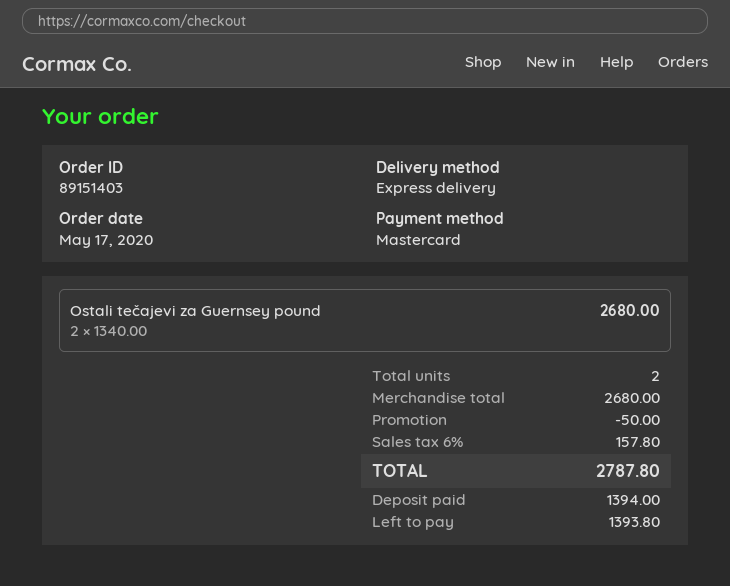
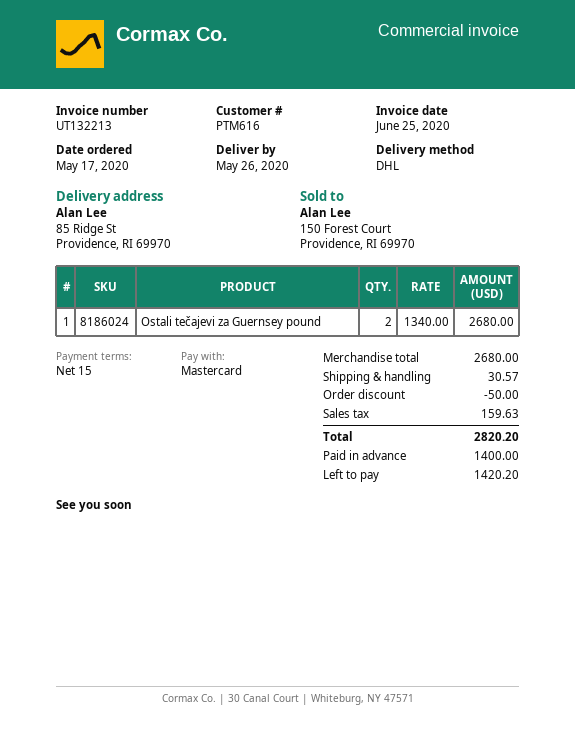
shipping method: express -> DHL
shipping: none -> 30.57
tax: 157.80 -> 159.63
total: 2787.80 -> 2820.20
deposit: 1394.00 -> 1400.00
balance: 1393.80 -> 1420.20

